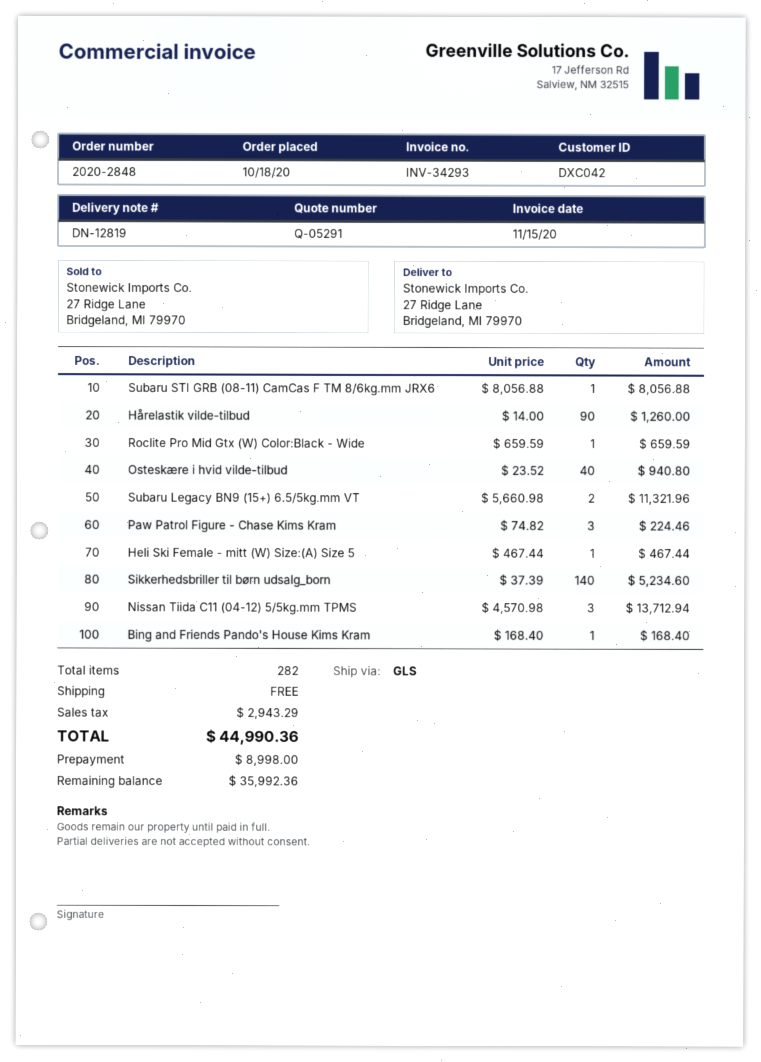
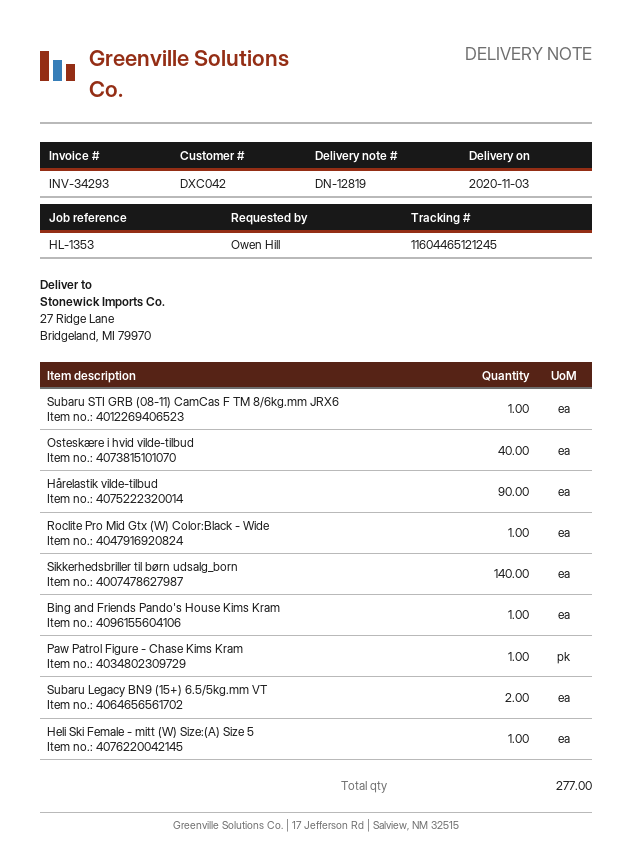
Paw Patrol Figure - Chase Kims Kram: 3 -> 1
Nissan Tiida C11 (04-12) 5/5kg.mm TPMS: 3 -> none
total quantity: 282 -> 277

